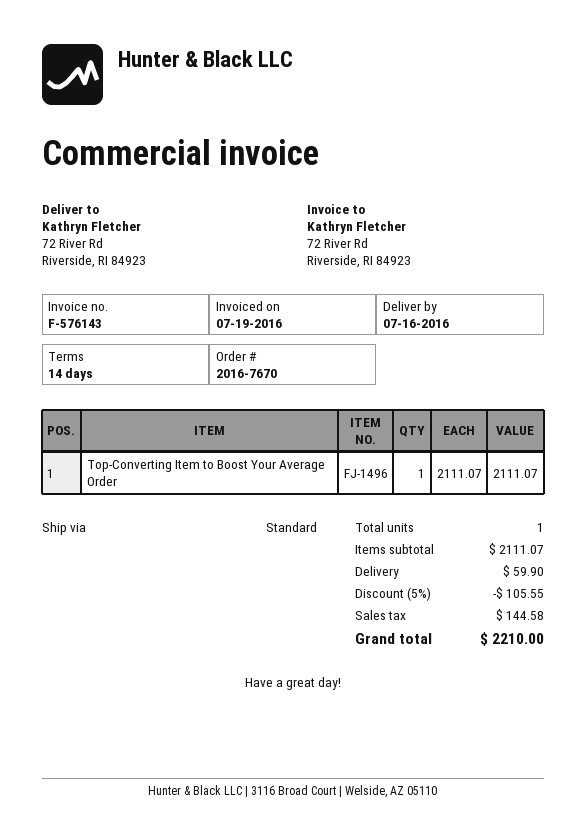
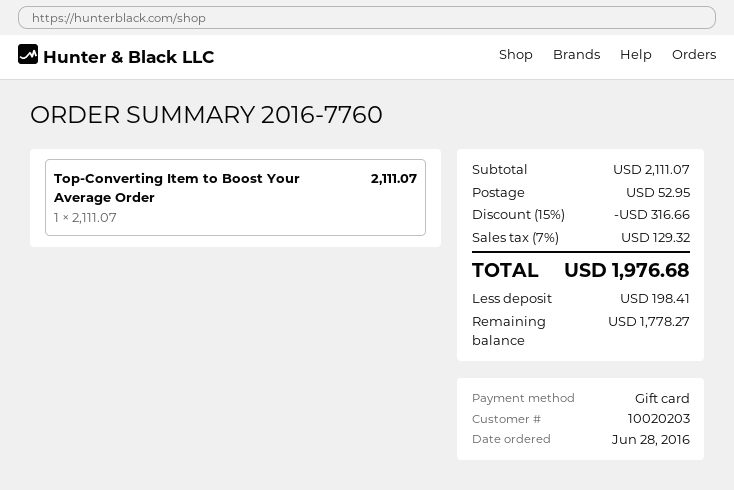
order number: 2016-7670 -> 2016-7760
discount: 5% = 105.55 -> 15% = 316.66
shipping: 59.90 -> 52.95
tax: 144.58 -> 129.32
total: 2210.00 -> 1976.68

